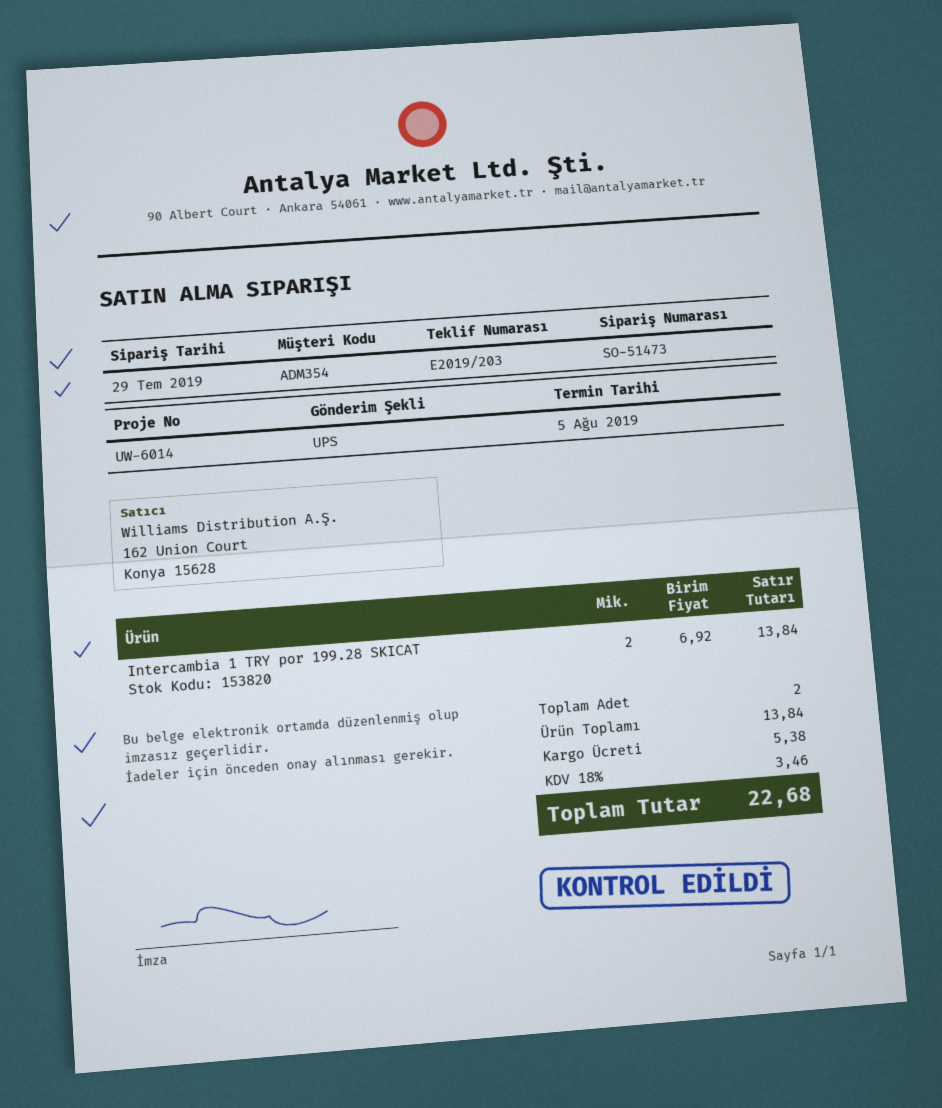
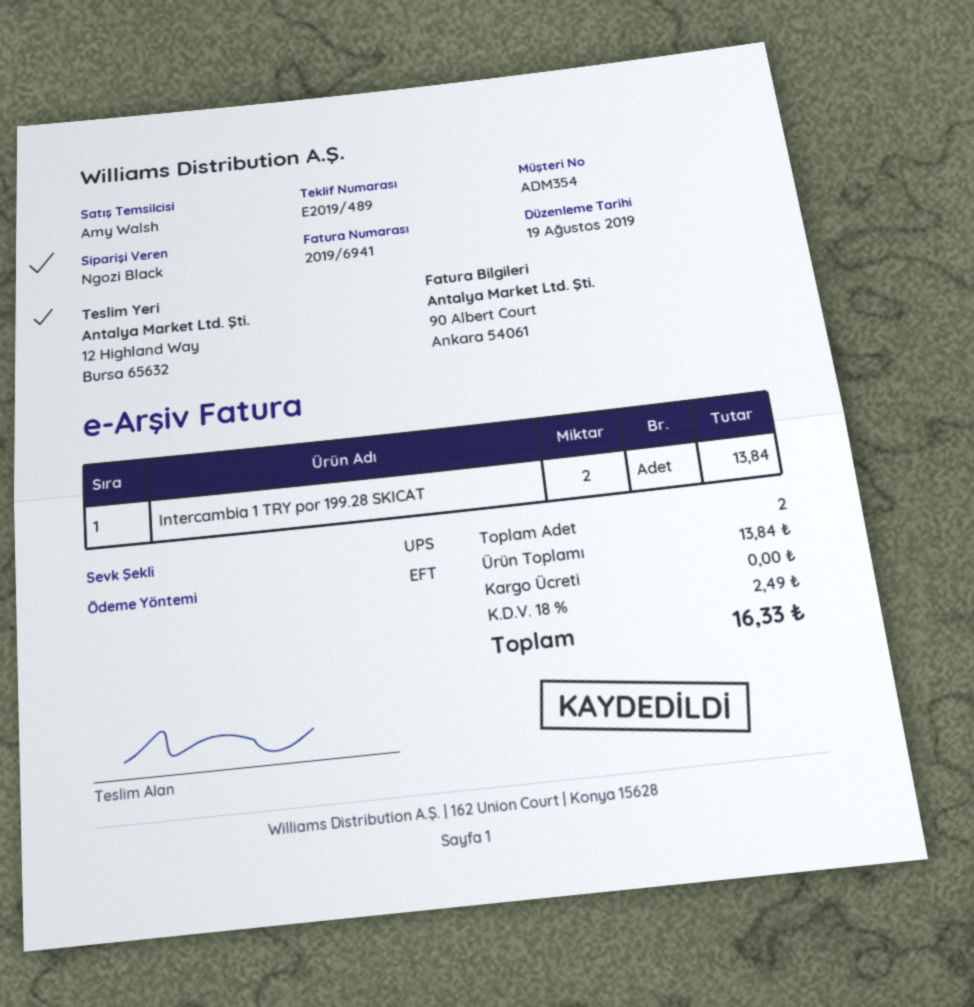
quote number: E2019/203 -> E2019/489
shipping: 5.38 -> 0.00
tax: 18% = 3.46 -> 18% = 2.49
total: 22.68 -> 16.33

